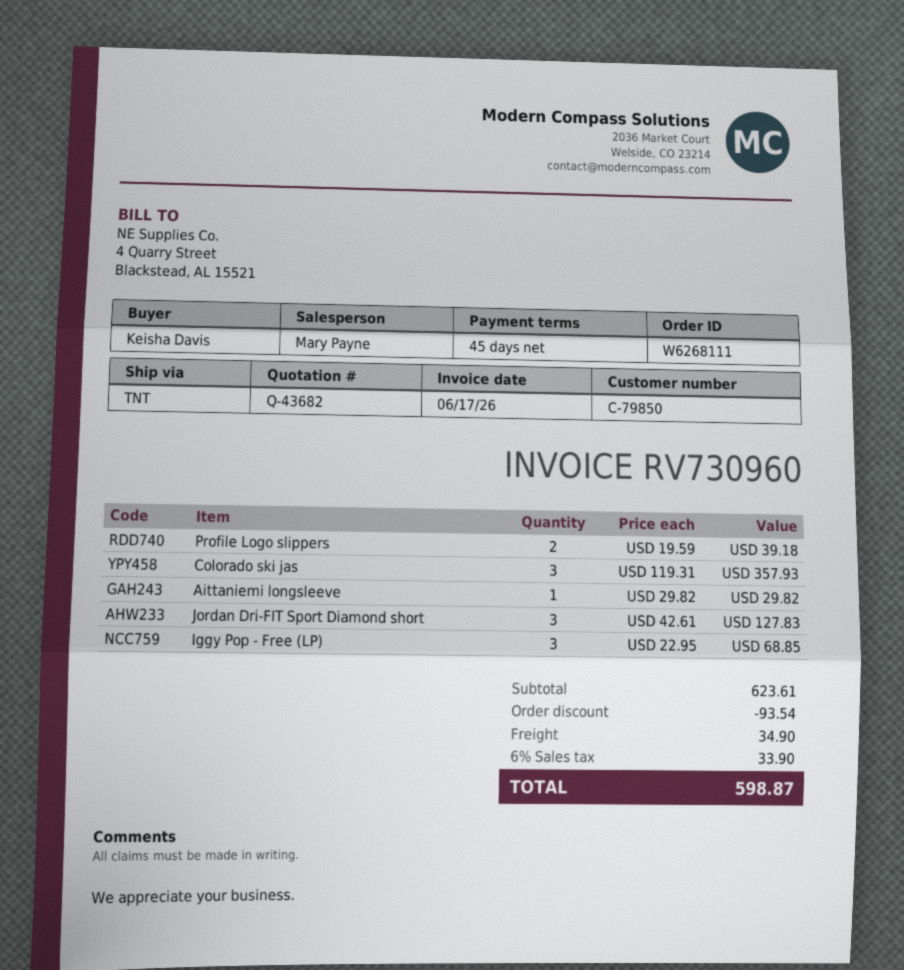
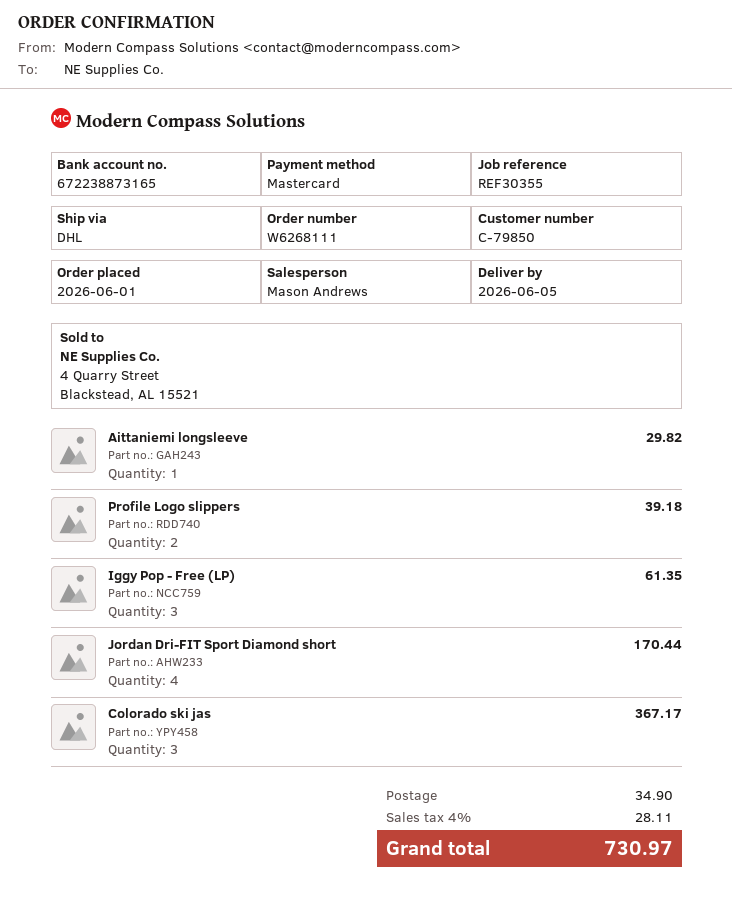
sales rep: Mary Payne -> Mason Andrews
shipping method: TNT -> DHL
Colorado ski jas: 3 for 357.93 -> 3 for 367.17
Jordan Dri-FIT Sport Diamond short: 3 for 127.83 -> 4 for 170.44
Iggy Pop - Free (LP): 3 for 68.85 -> 3 for 61.35
discount: 93.54 -> none
tax: 6% = 33.90 -> 4% = 28.11
total: 598.87 -> 730.97

